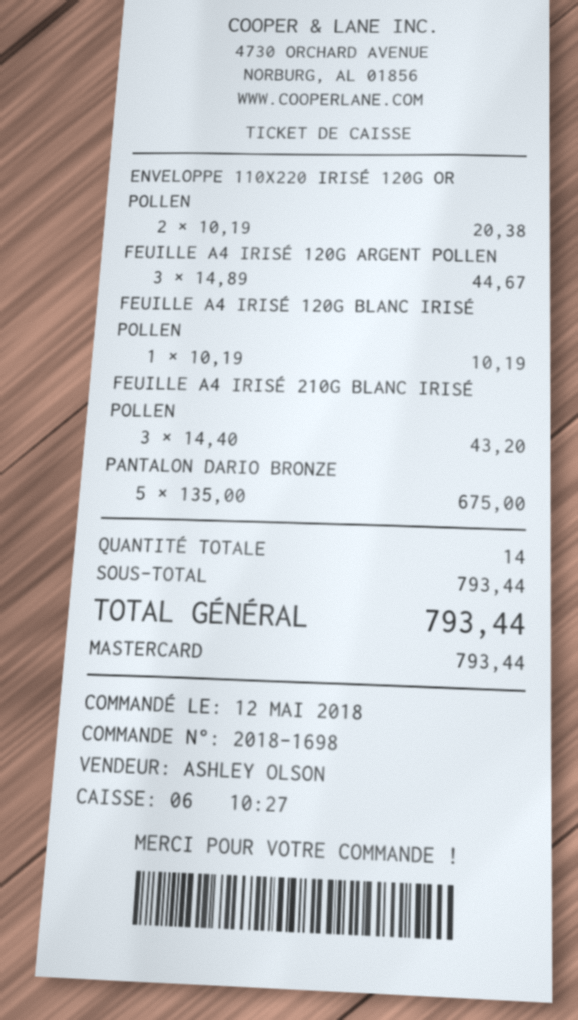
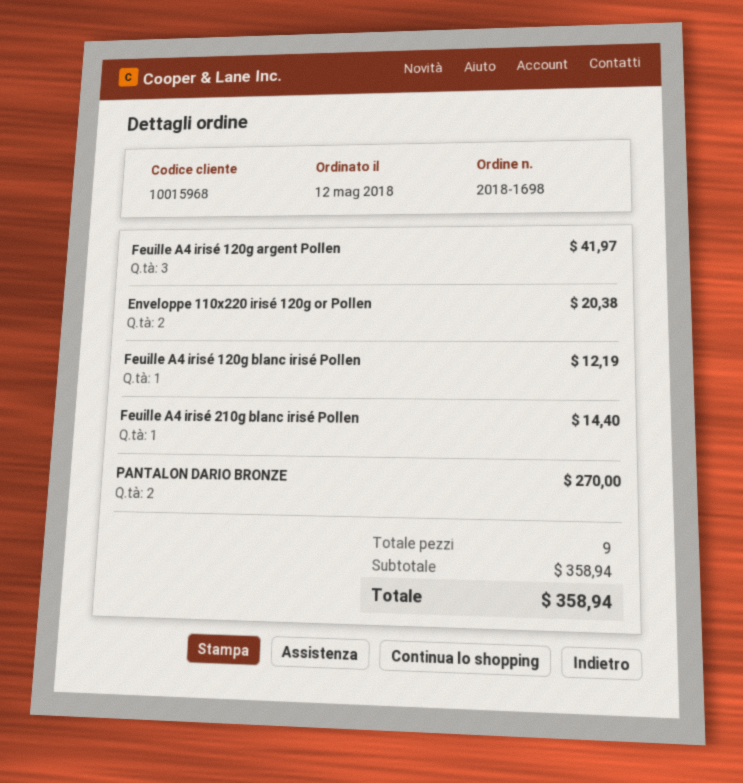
FEUILLE A4 IRISÉ 120G ARGENT POLLEN: 3 for 44.67 -> 3 for 41.97
FEUILLE A4 IRISÉ 120G BLANC IRISÉ POLLEN: 1 for 10.19 -> 1 for 12.19
FEUILLE A4 IRISÉ 210G BLANC IRISÉ POLLEN: 3 for 43.20 -> 1 for 14.40
PANTALON DARIO BRONZE: 5 for 675.00 -> 2 for 270.00
total quantity: 14 -> 9
subtotal: 793.44 -> 358.94
total: 793.44 -> 358.94

